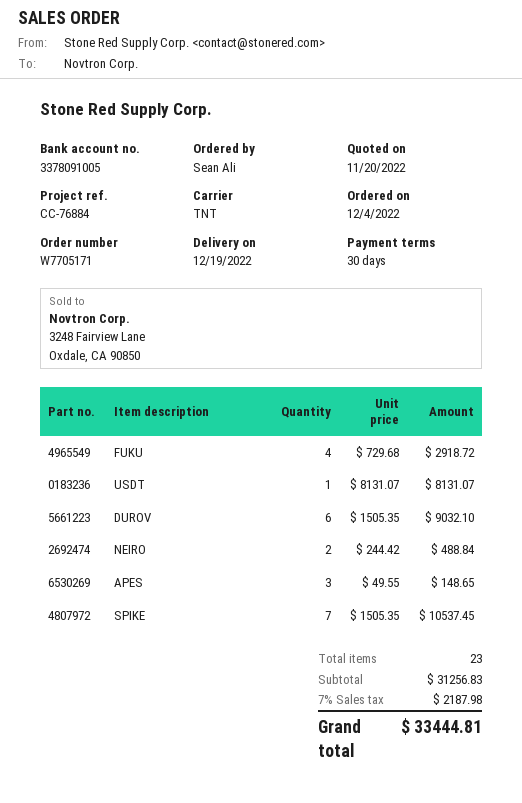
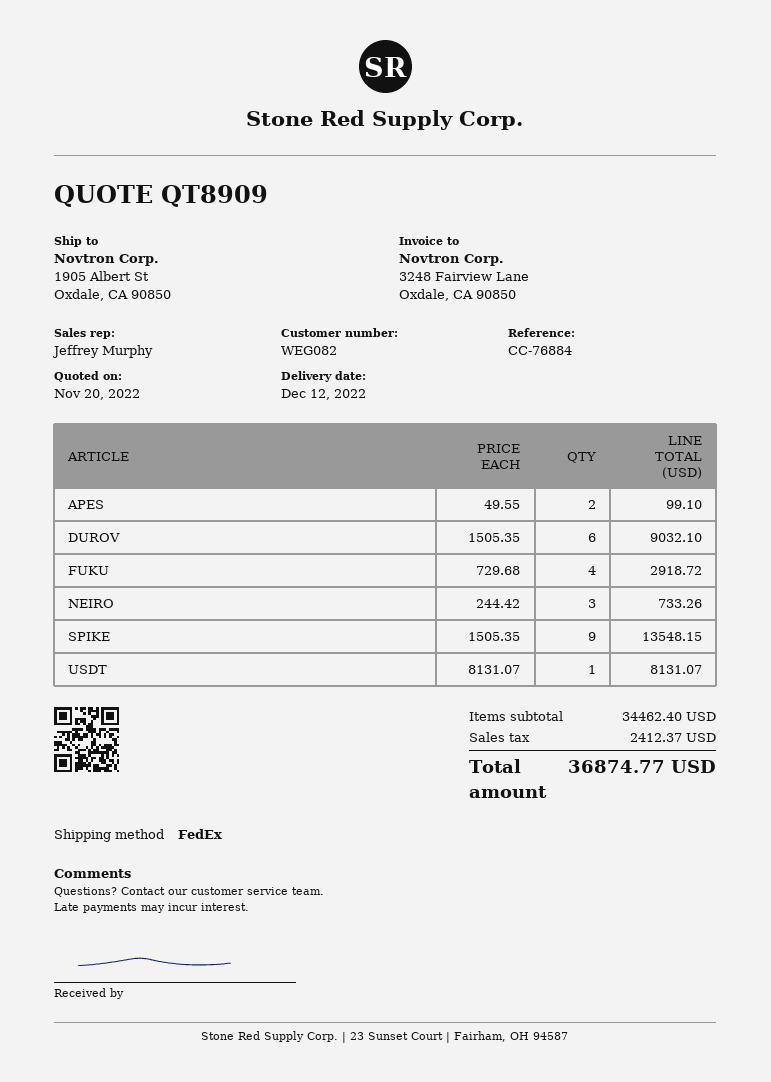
delivery date: 2022-12-19 -> 2022-12-12
shipping method: TNT -> FedEx
NEIRO: 2 x 244.42 = 488.84 -> 3 x 244.42 = 733.26
APES: 3 x 49.55 = 148.65 -> 2 x 49.55 = 99.10
SPIKE: 7 x 1505.35 = 10537.45 -> 9 x 1505.35 = 13548.15
subtotal: 31256.83 -> 34462.40
tax: 2187.98 -> 2412.37
total: 33444.81 -> 36874.77

